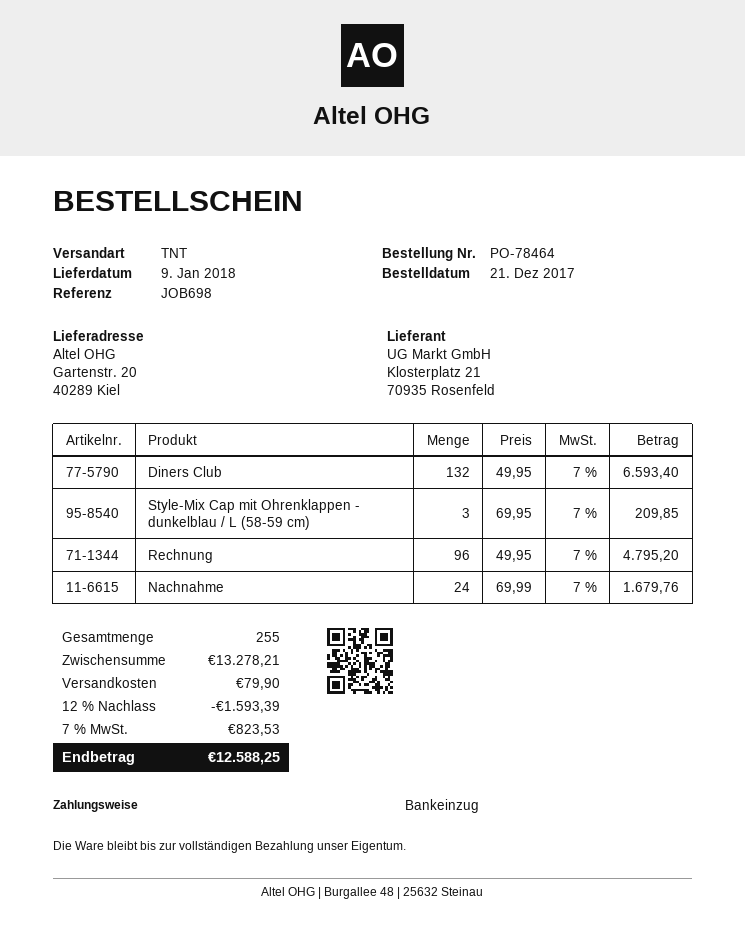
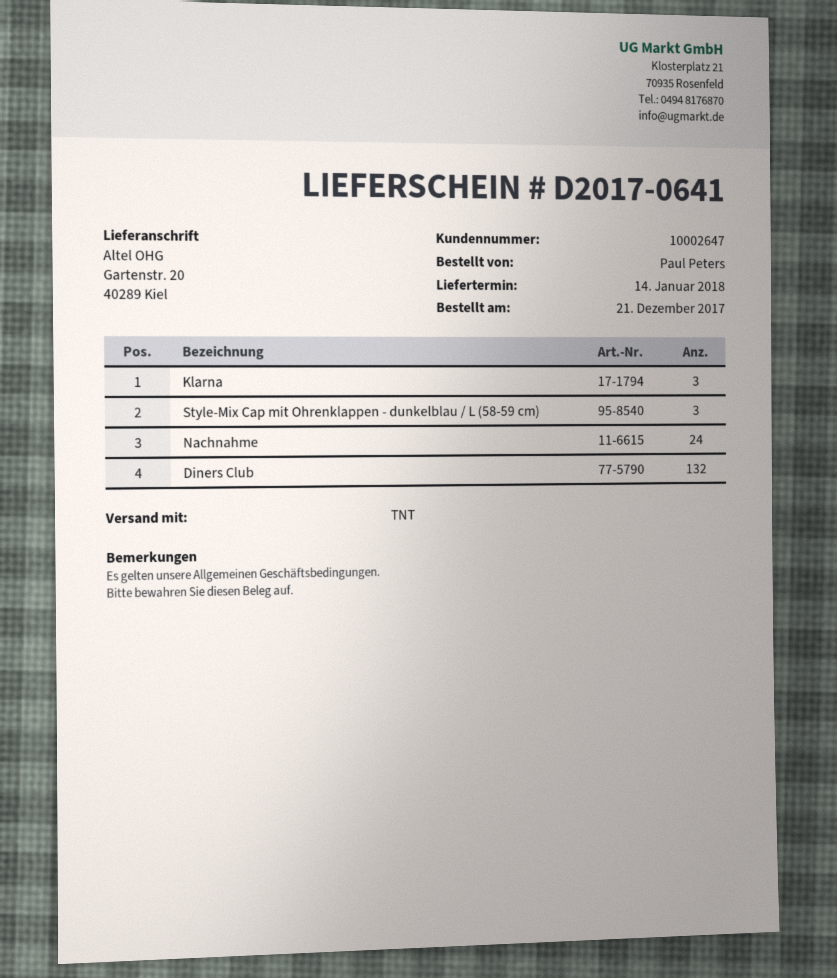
delivery date: 2018-01-09 -> 2018-01-14
Rechnung: 96 -> none
Klarna: none -> 3

